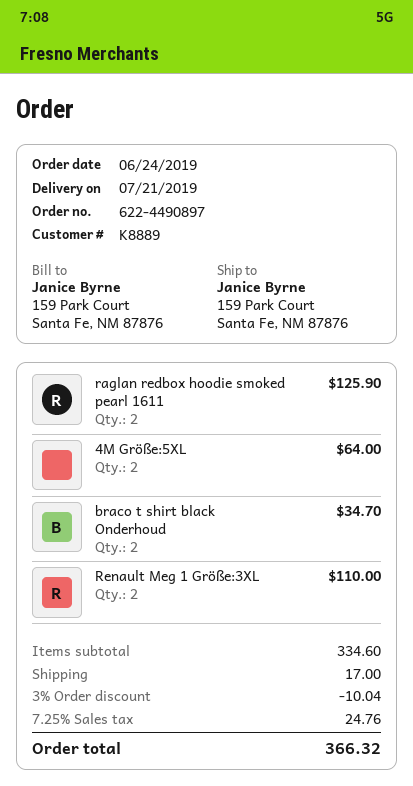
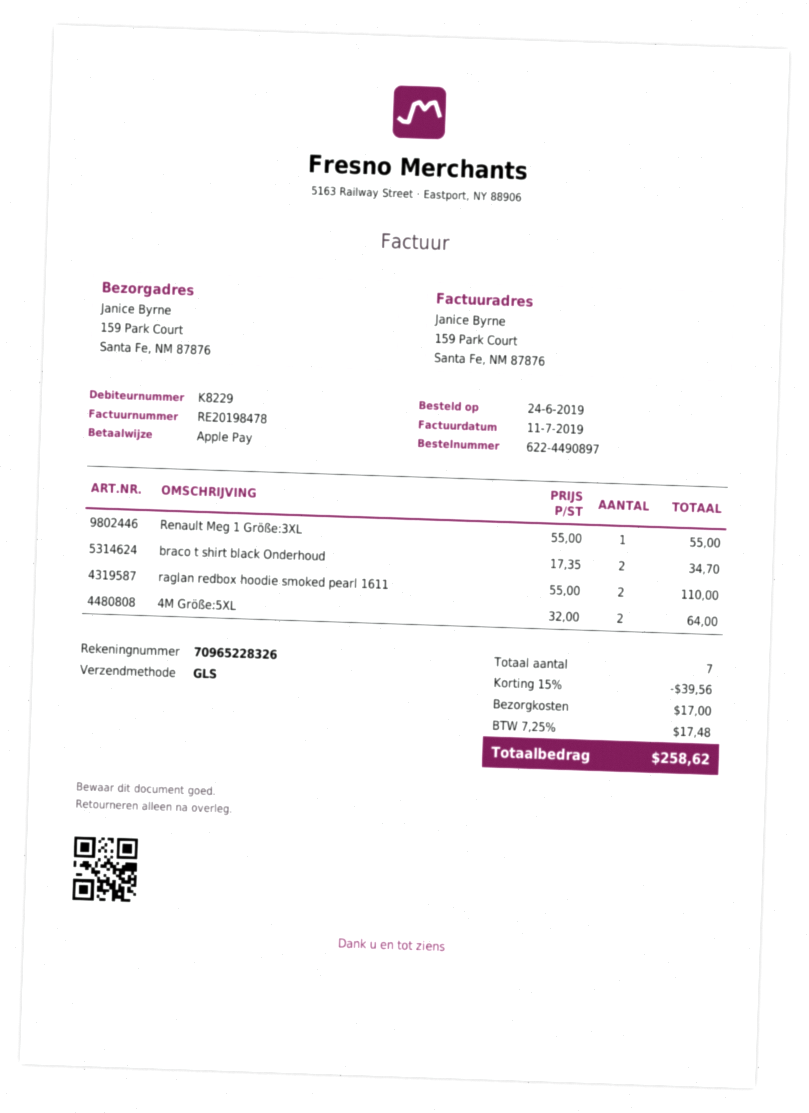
customer number: K8889 -> K8229
raglan redbox hoodie smoked pearl 1611: 2 for 125.90 -> 2 for 110.00
Renault Meg 1 Größe:3XL: 2 for 110.00 -> 1 for 55.00
discount: 3% = 10.04 -> 15% = 39.56
tax: 7.25% = 24.76 -> 7.25% = 17.48
total: 366.32 -> 258.62

